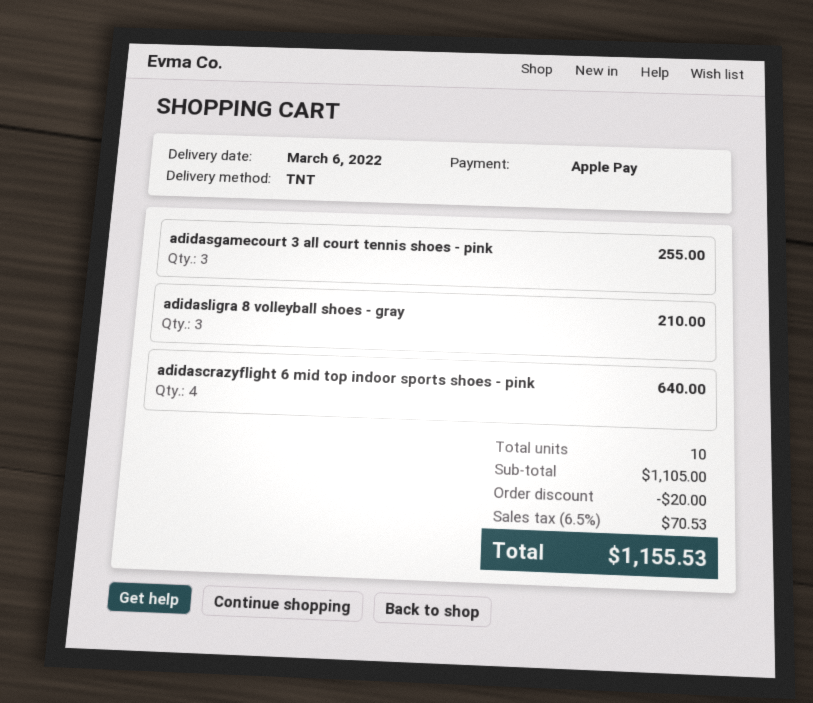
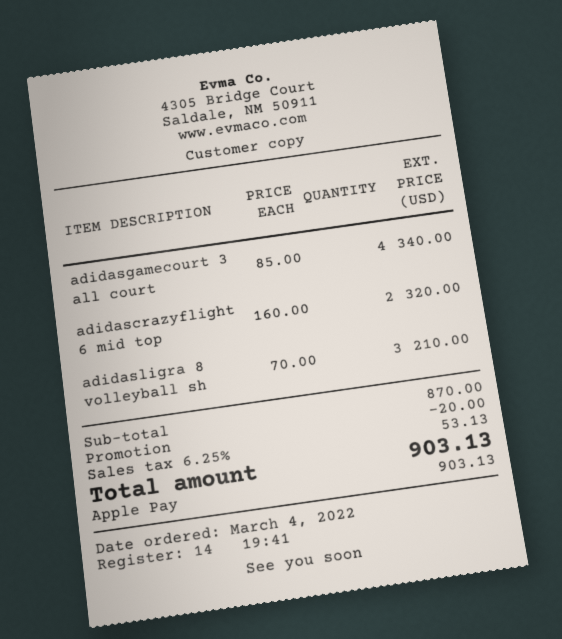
adidasgamecourt 3 all court tennis shoes - pink: 3 for 255.00 -> 4 for 340.00
adidascrazyflight 6 mid top indoor sports shoes - pink: 4 for 640.00 -> 2 for 320.00
subtotal: 1105.00 -> 870.00
tax: 6.5% = 70.53 -> 6.25% = 53.13
total: 1155.53 -> 903.13

